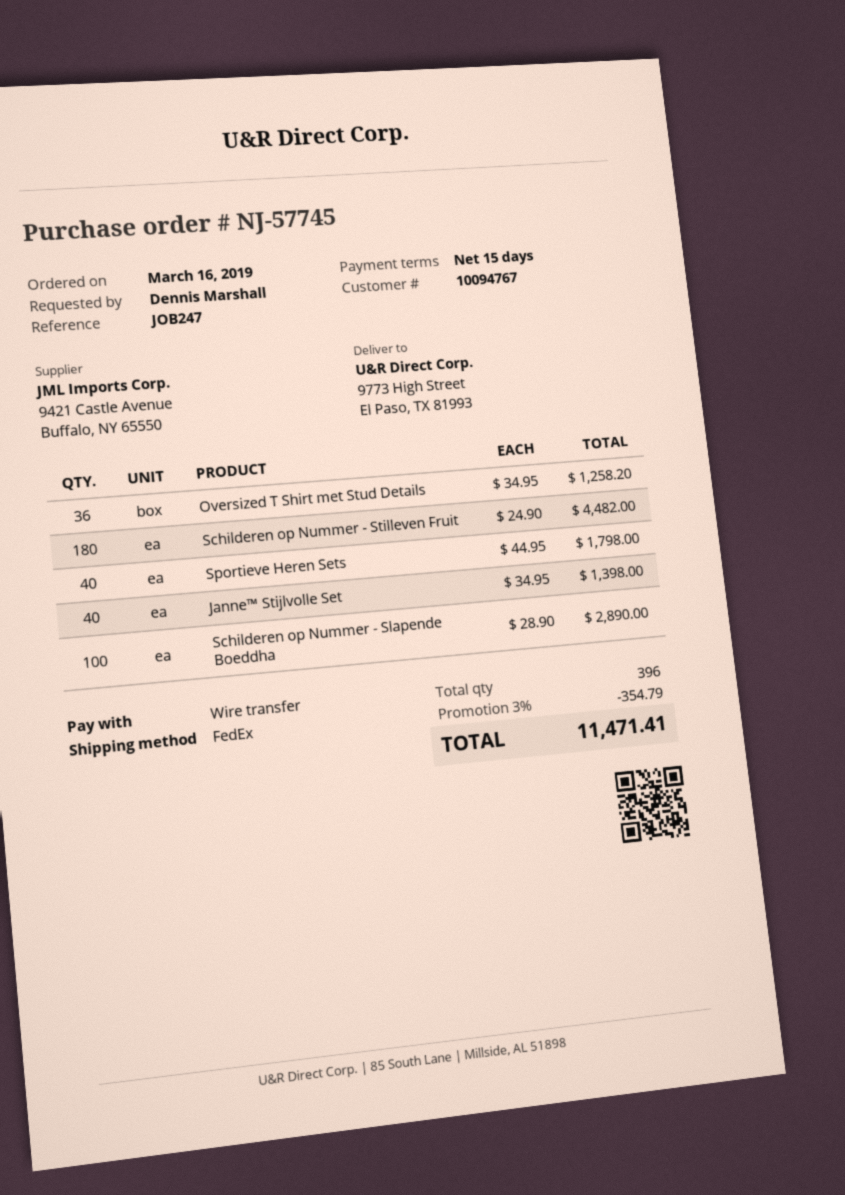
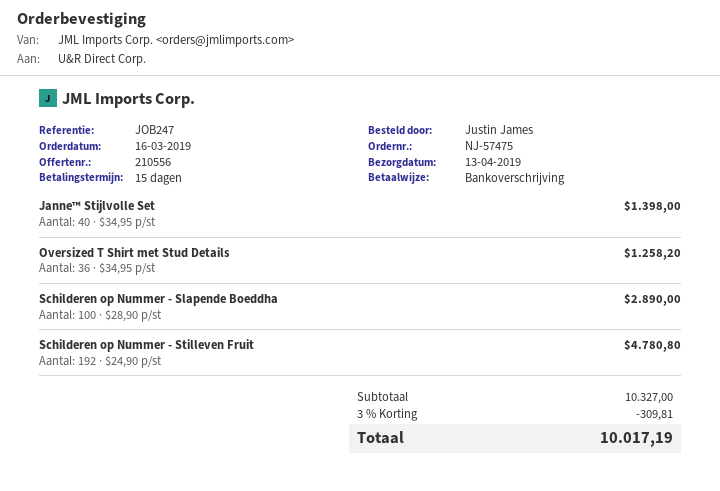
order number: NJ-57745 -> NJ-57475
ordered by: Dennis Marshall -> Justin James
Schilderen op Nummer - Stilleven Fruit: 180 x 24.90 = 4482.00 -> 192 x 24.90 = 4780.80
Sportieve Heren Sets: 40 x 44.95 = 1798.00 -> none
discount: 3% = 354.79 -> 3% = 309.81
total: 11471.41 -> 10017.19

